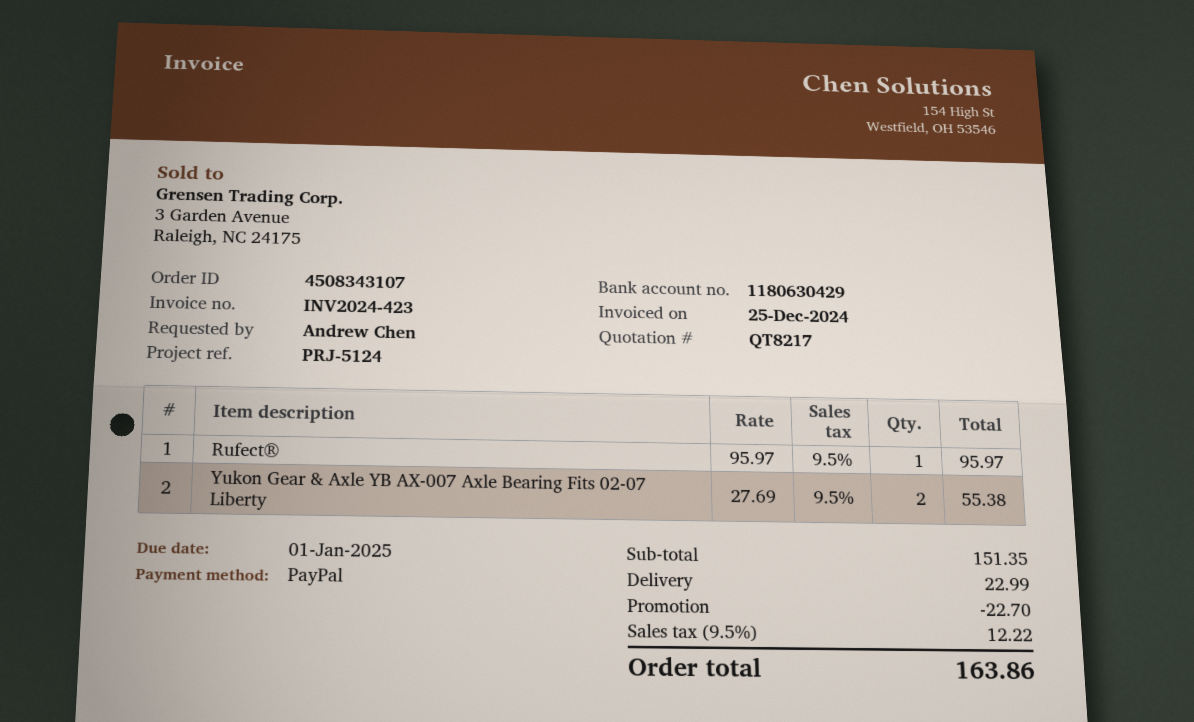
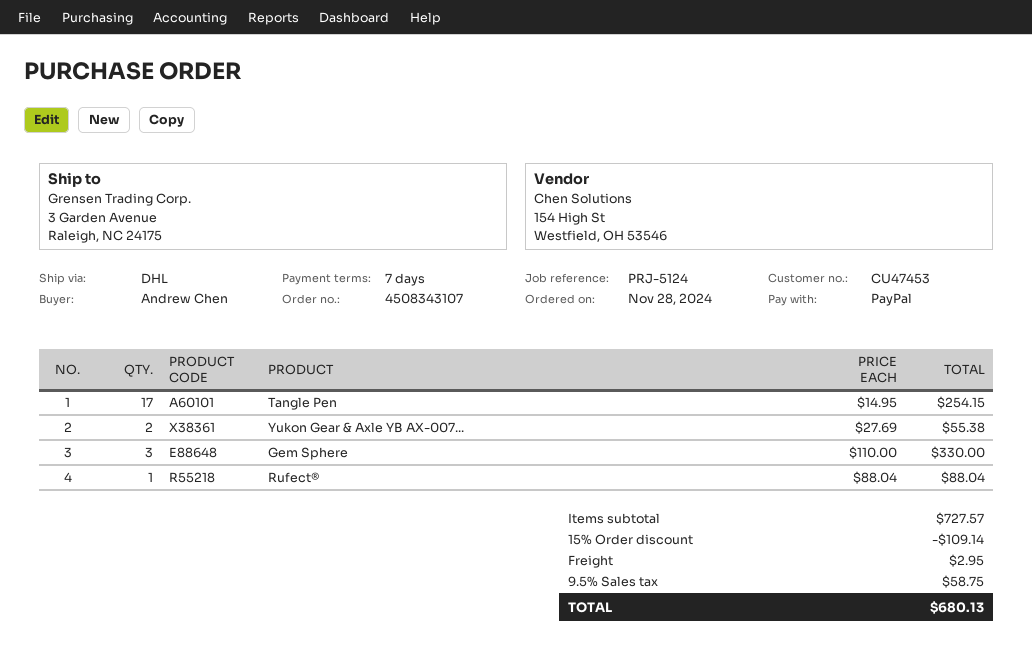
Rufect®: 1 x 95.97 = 95.97 -> 1 x 88.04 = 88.04
Tangle Pen: none -> 17 x 14.95 = 254.15
Gem Sphere: none -> 3 x 110.00 = 330.00
subtotal: 151.35 -> 727.57
discount: 22.70 -> 109.14
shipping: 22.99 -> 2.95
tax: 9.5% = 12.22 -> 9.5% = 58.75
total: 163.86 -> 680.13

